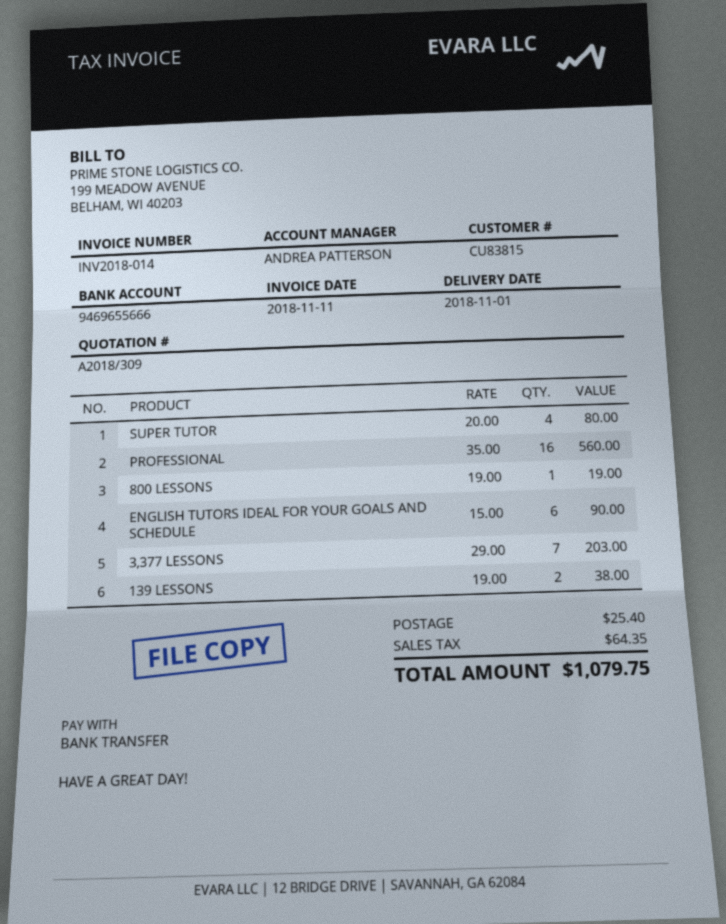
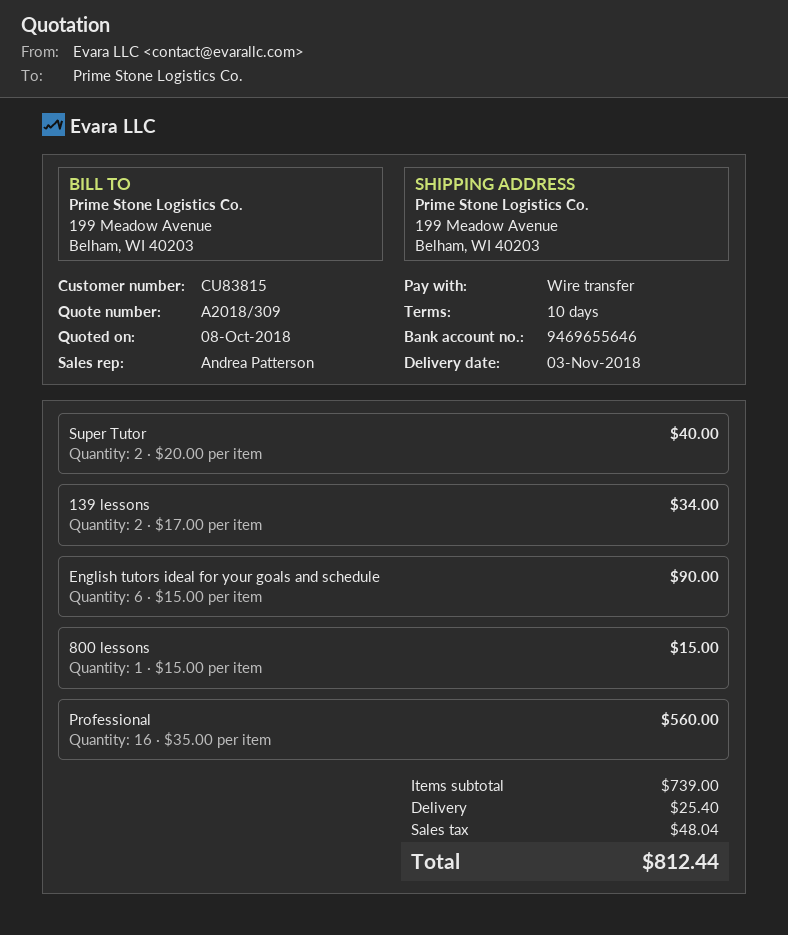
delivery date: 2018-11-01 -> 2018-11-03
bank account: 9469655666 -> 9469655646
SUPER TUTOR: 4 x 20.00 = 80.00 -> 2 x 20.00 = 40.00
800 LESSONS: 1 x 19.00 = 19.00 -> 1 x 15.00 = 15.00
3,377 LESSONS: 7 x 29.00 = 203.00 -> none
139 LESSONS: 2 x 19.00 = 38.00 -> 2 x 17.00 = 34.00
tax: 64.35 -> 48.04
total: 1079.75 -> 812.44

